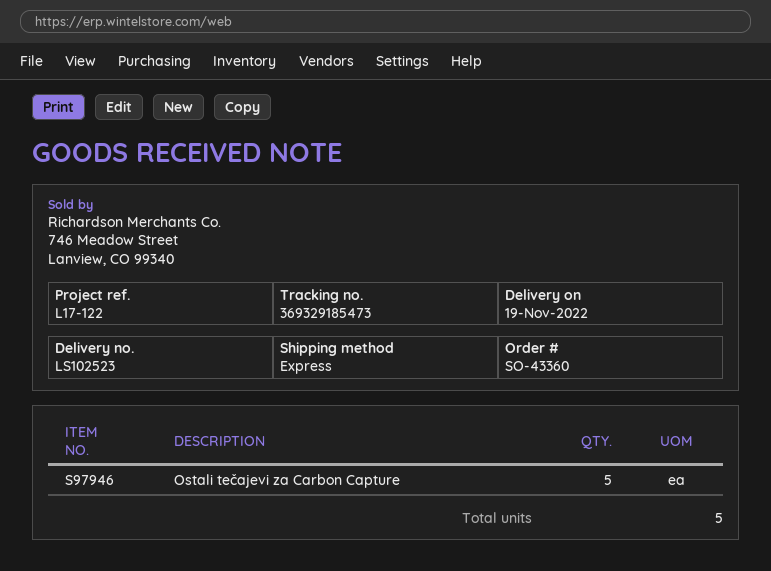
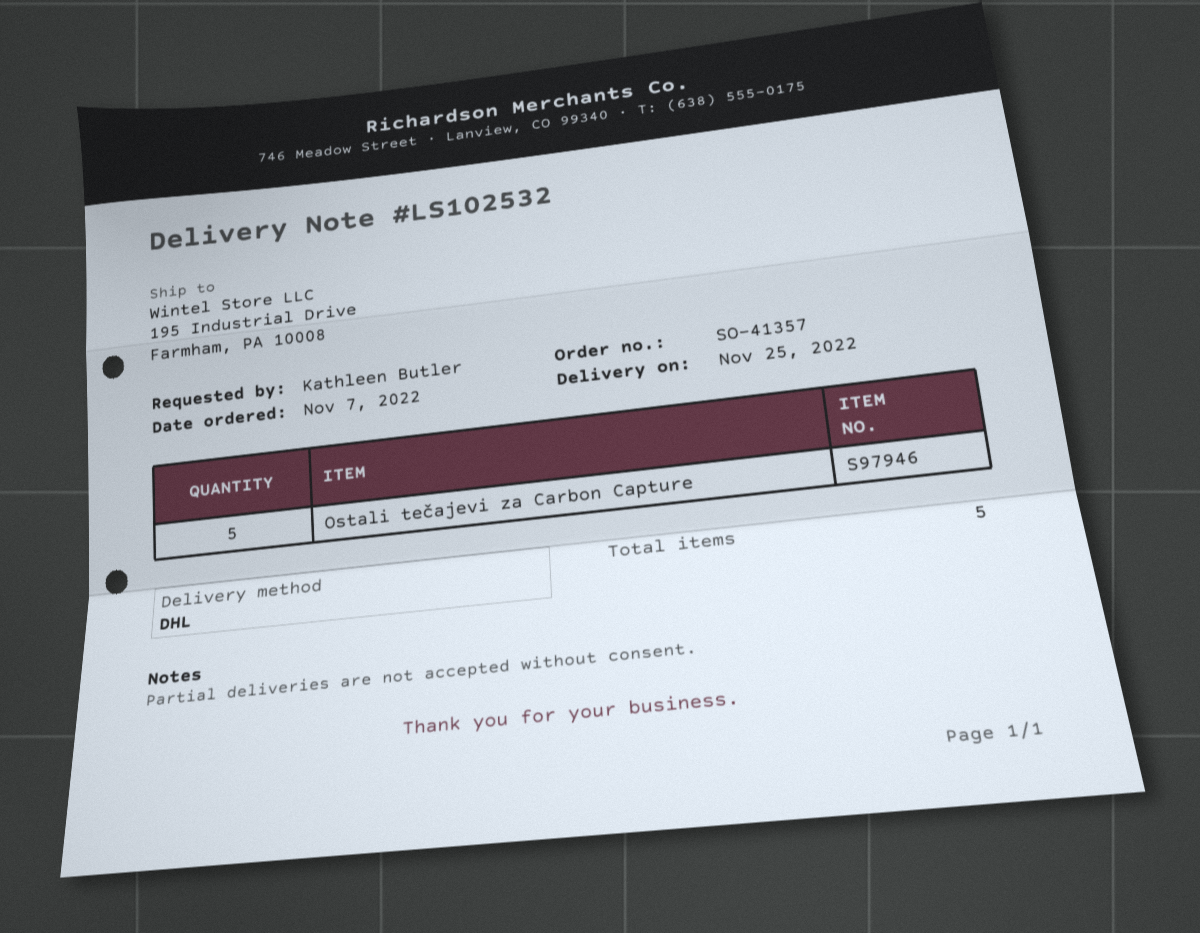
order number: SO-43360 -> SO-41357
delivery note number: LS102523 -> LS102532
delivery date: 2022-11-19 -> 2022-11-25
shipping method: express -> DHL

